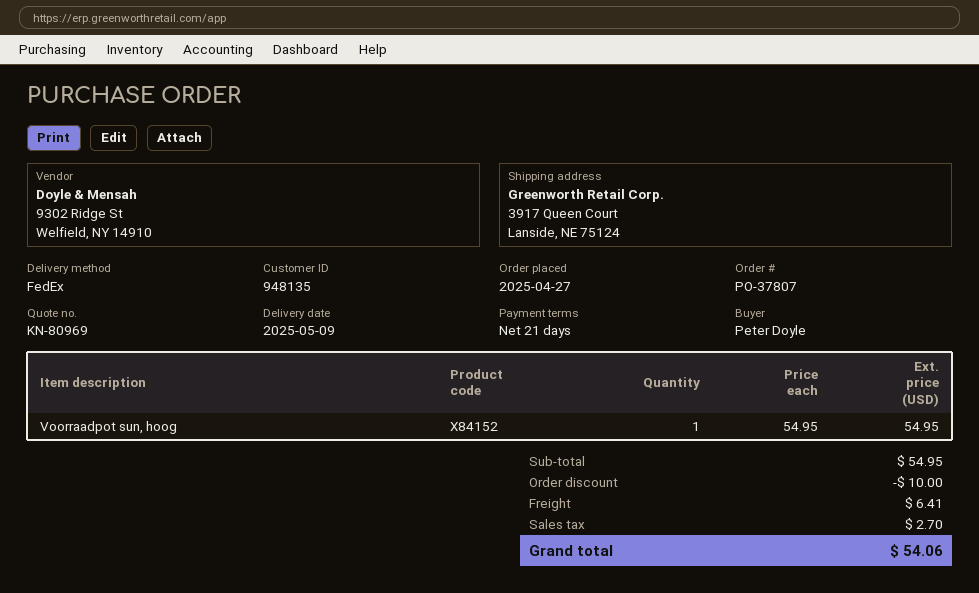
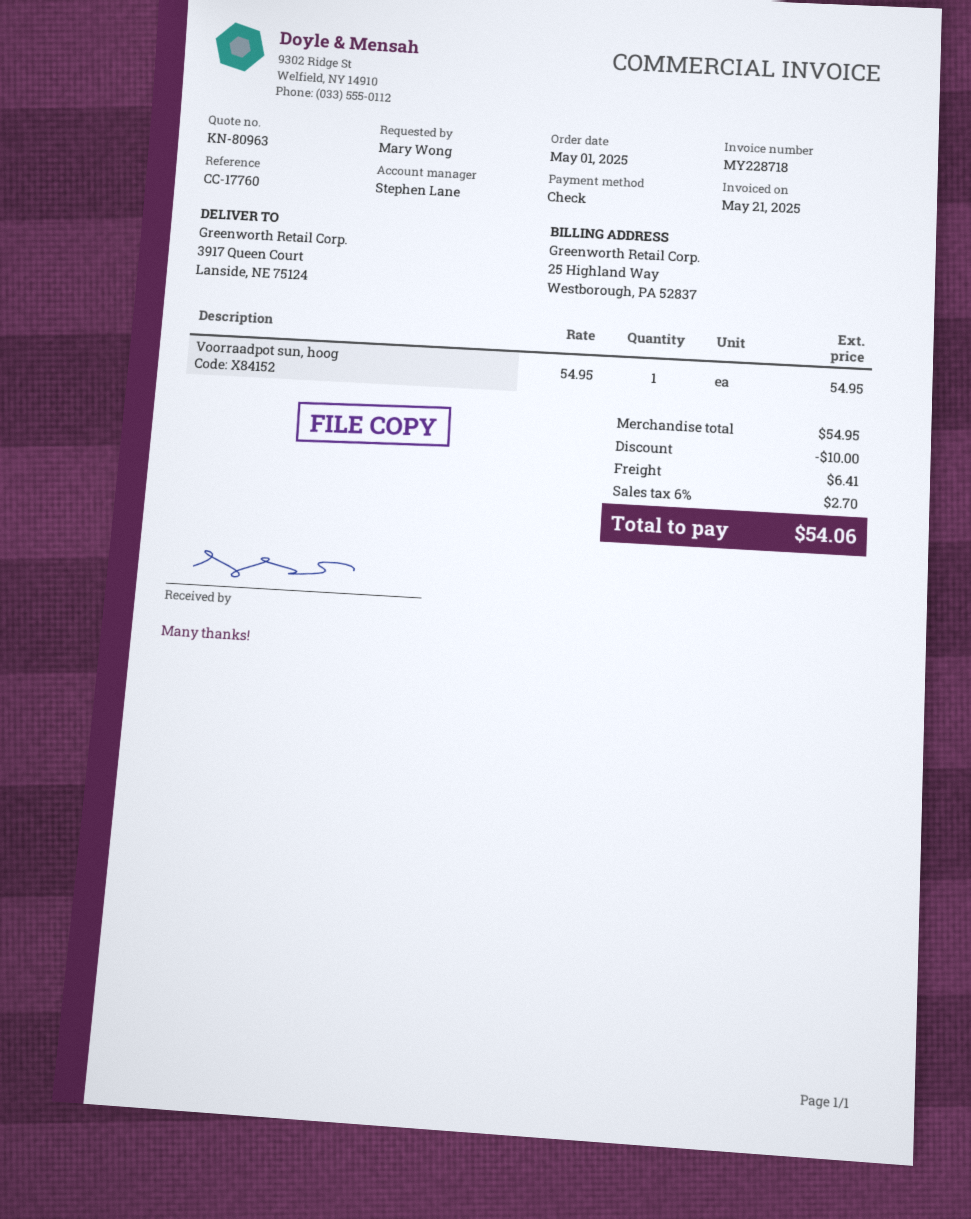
quote number: KN-80969 -> KN-80963
order date: 2025-04-27 -> 2025-05-01
ordered by: Peter Doyle -> Mary Wong

